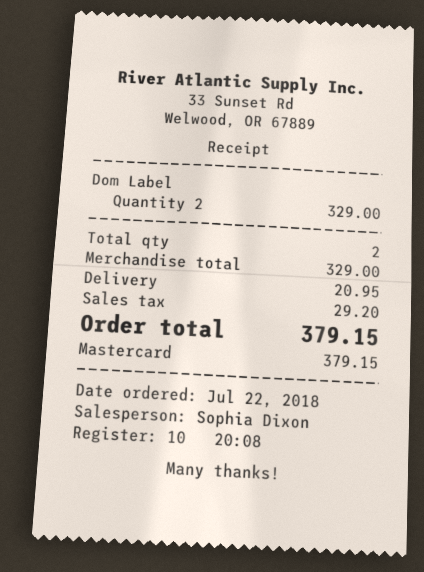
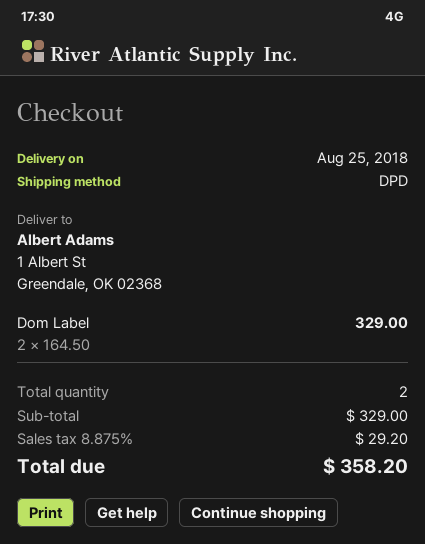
shipping: 20.95 -> none
total: 379.15 -> 358.20

